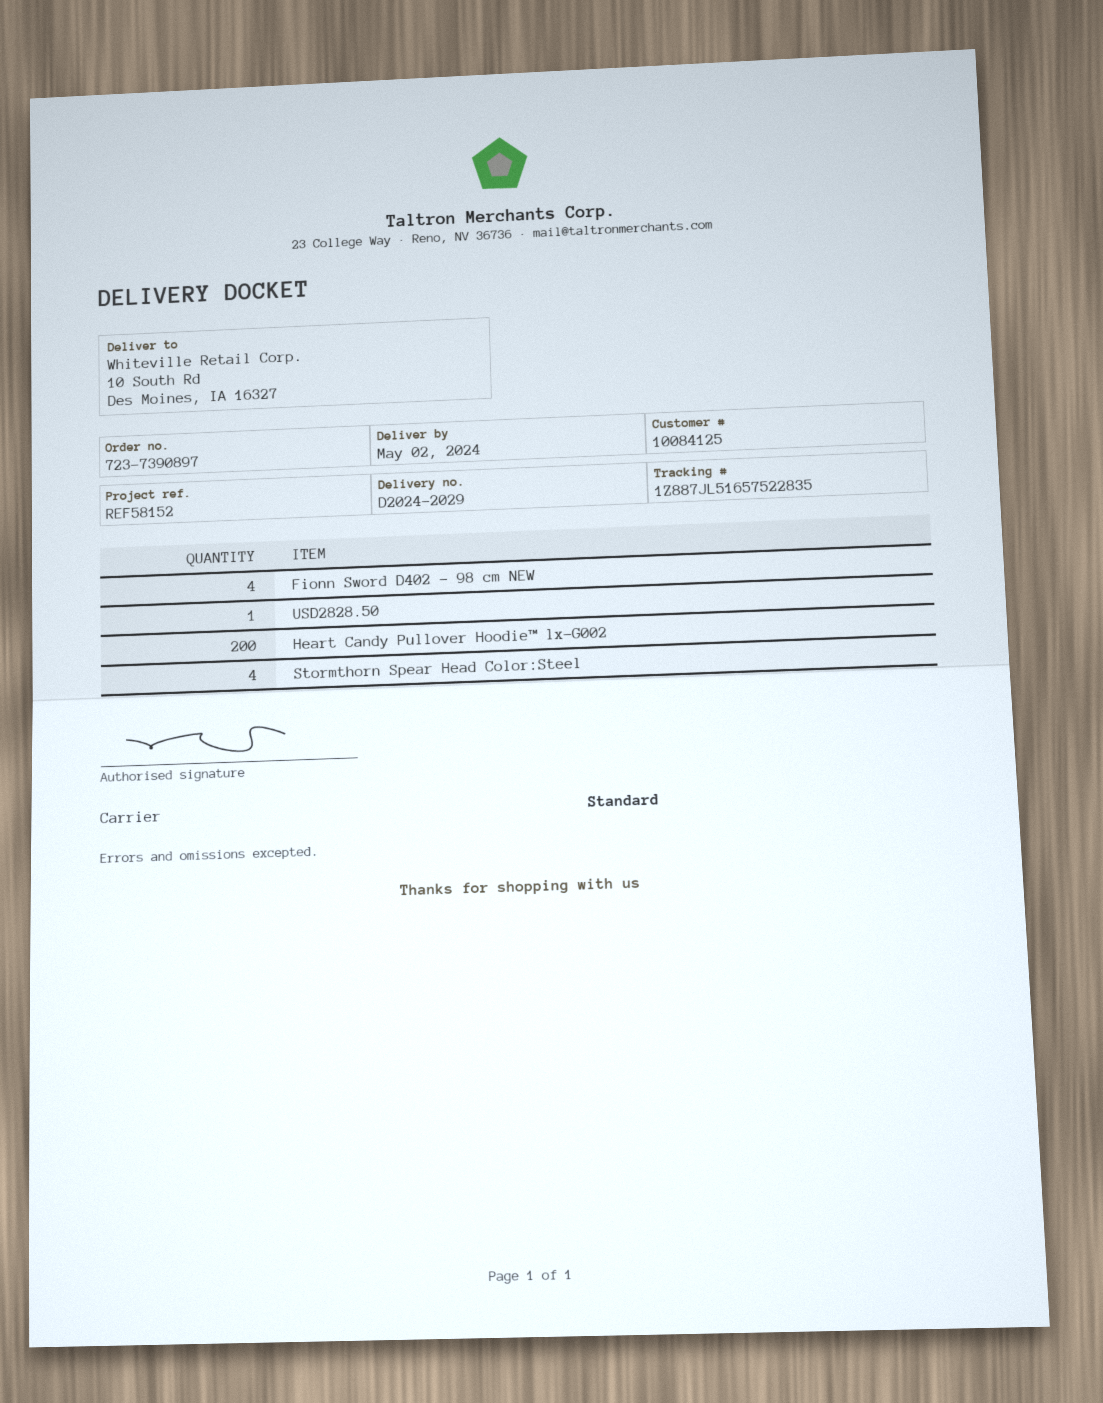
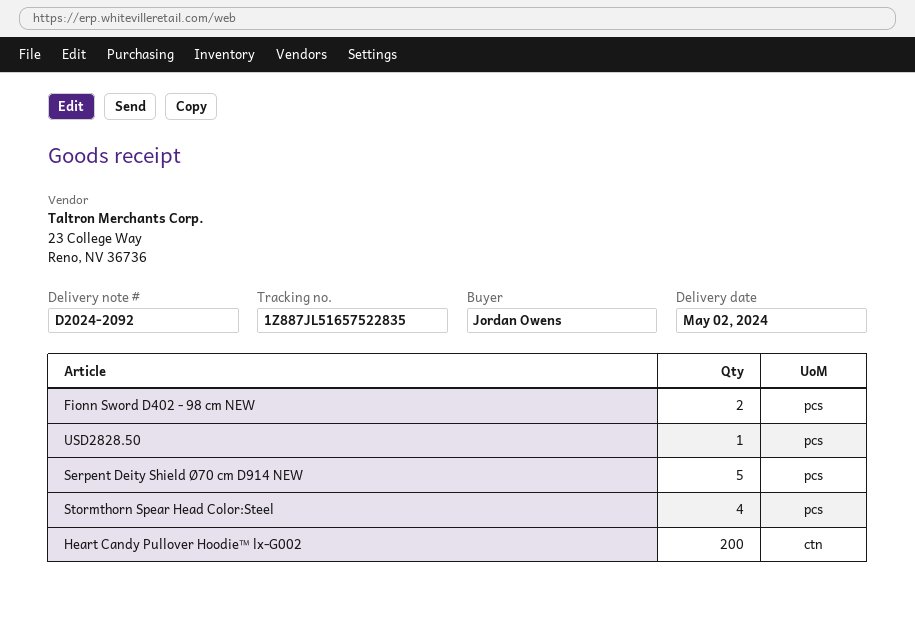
delivery note number: D2024-2029 -> D2024-2092
Fionn Sword D402 - 98 cm NEW: 4 -> 2
Serpent Deity Shield Ø70 cm D914 NEW: none -> 5

